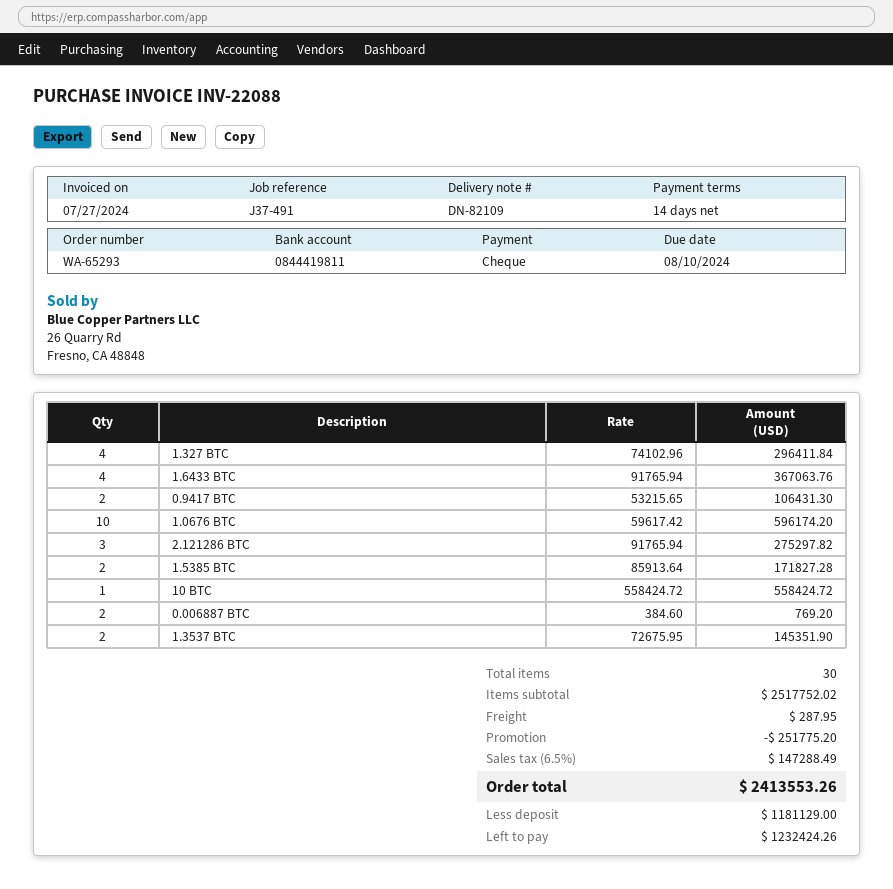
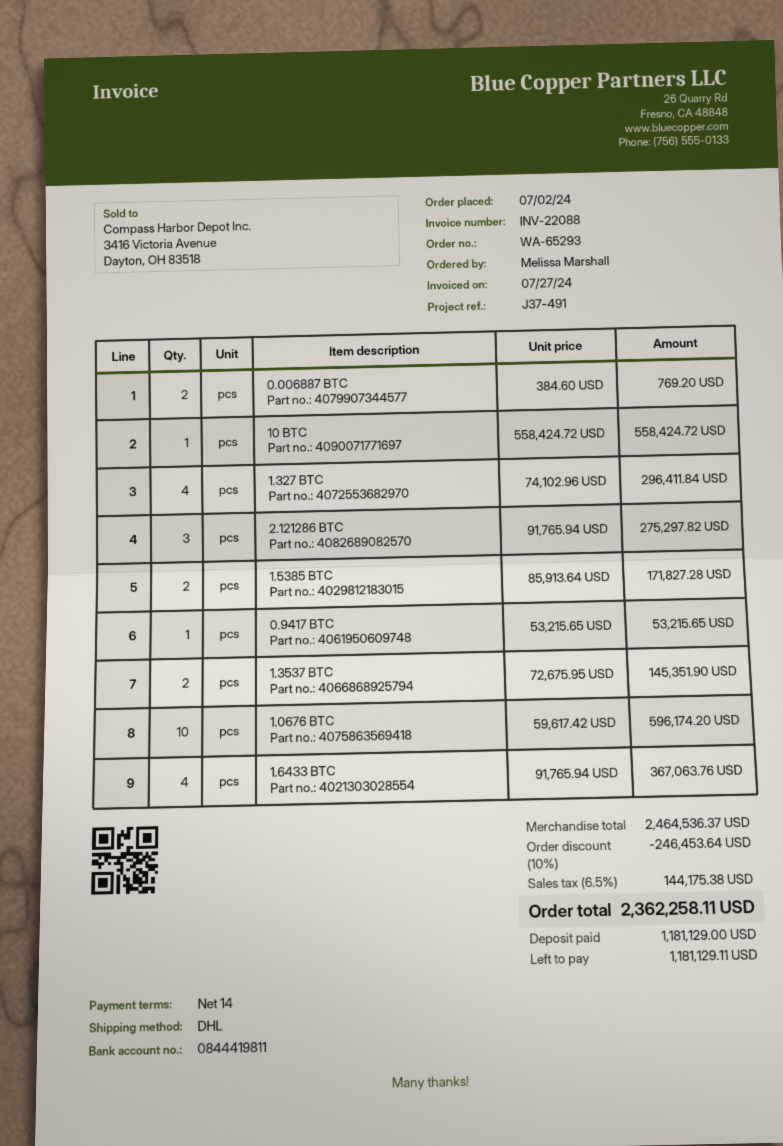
0.9417 BTC: 2 x 53215.65 = 106431.30 -> 1 x 53215.65 = 53215.65
subtotal: 2517752.02 -> 2464536.37
discount: 251775.20 -> 246453.64
shipping: 287.95 -> none
tax: 6.5% = 147288.49 -> 6.5% = 144175.38
total: 2413553.26 -> 2362258.11
balance: 1232424.26 -> 1181129.11

